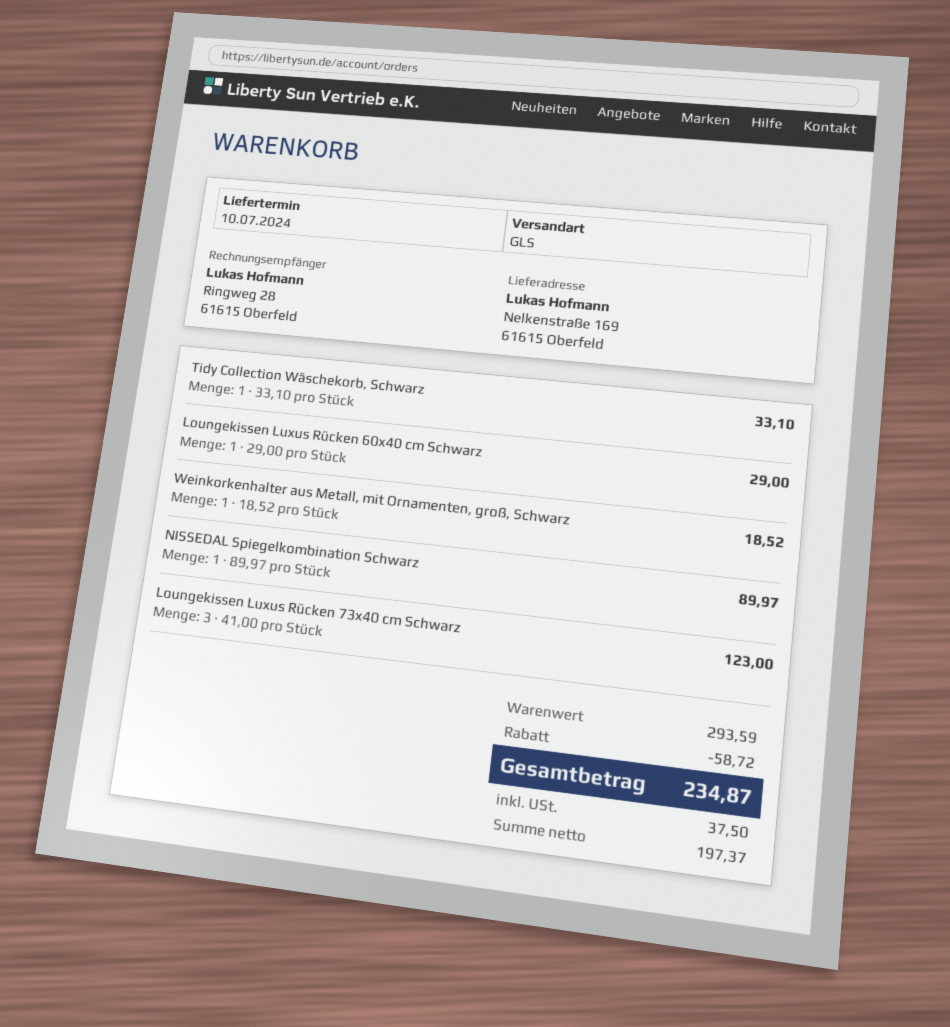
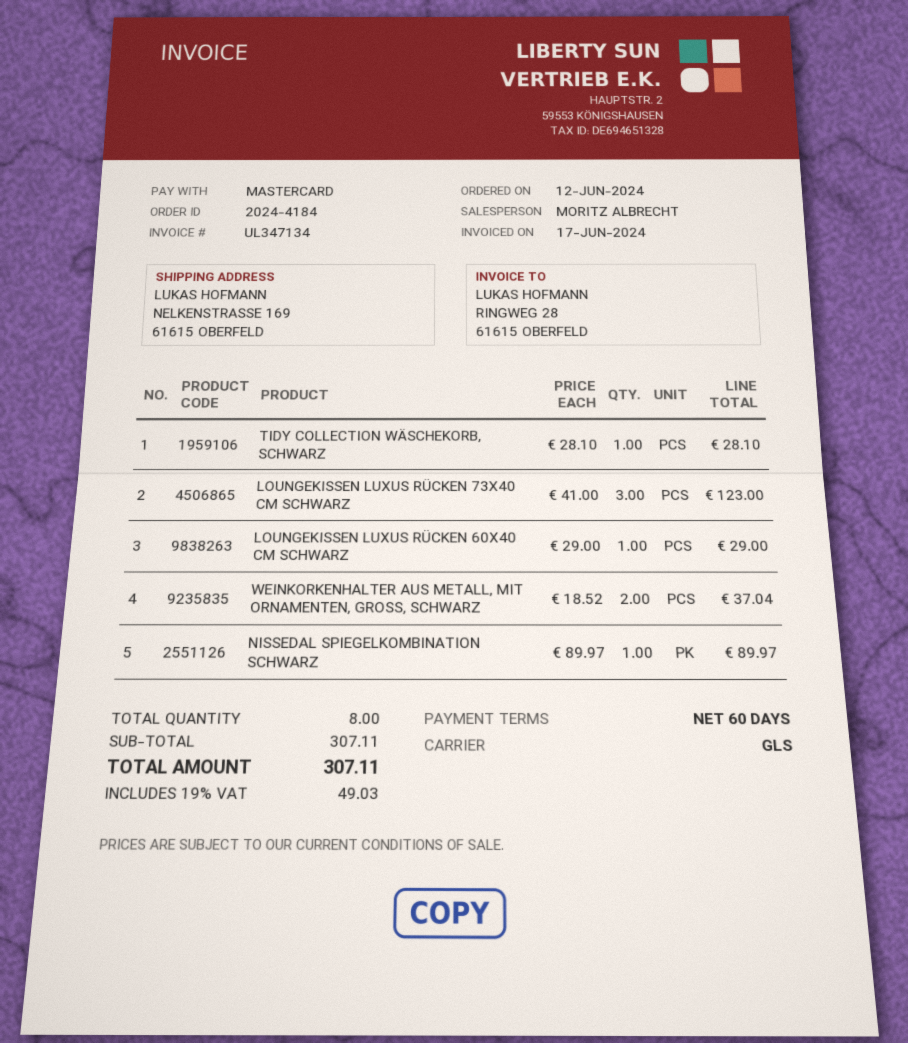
Tidy Collection Wäschekorb, Schwarz: 1 x 33.10 = 33.10 -> 1 x 28.10 = 28.10
Weinkorkenhalter aus Metall, mit Ornamenten, groß, Schwarz: 1 x 18.52 = 18.52 -> 2 x 18.52 = 37.04
subtotal: 293.59 -> 307.11
discount: 58.72 -> none
tax: 37.50 -> 49.03
total: 234.87 -> 307.11

